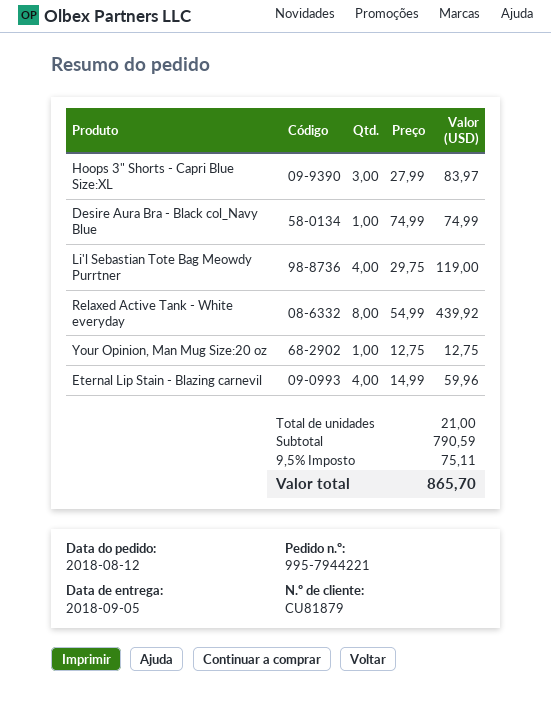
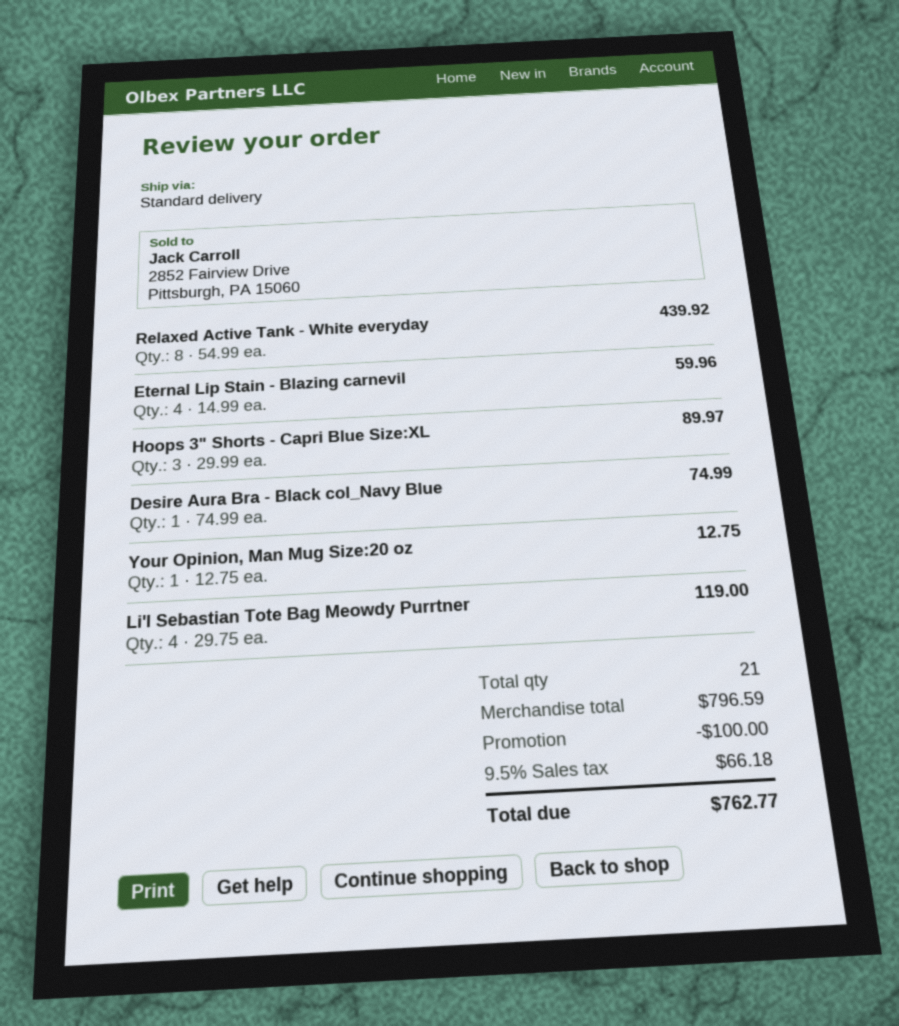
Hoops 3" Shorts - Capri Blue Size:XL: 3 x 27.99 = 83.97 -> 3 x 29.99 = 89.97
subtotal: 790.59 -> 796.59
discount: none -> 100.00
tax: 9.5% = 75.11 -> 9.5% = 66.18
total: 865.70 -> 762.77

